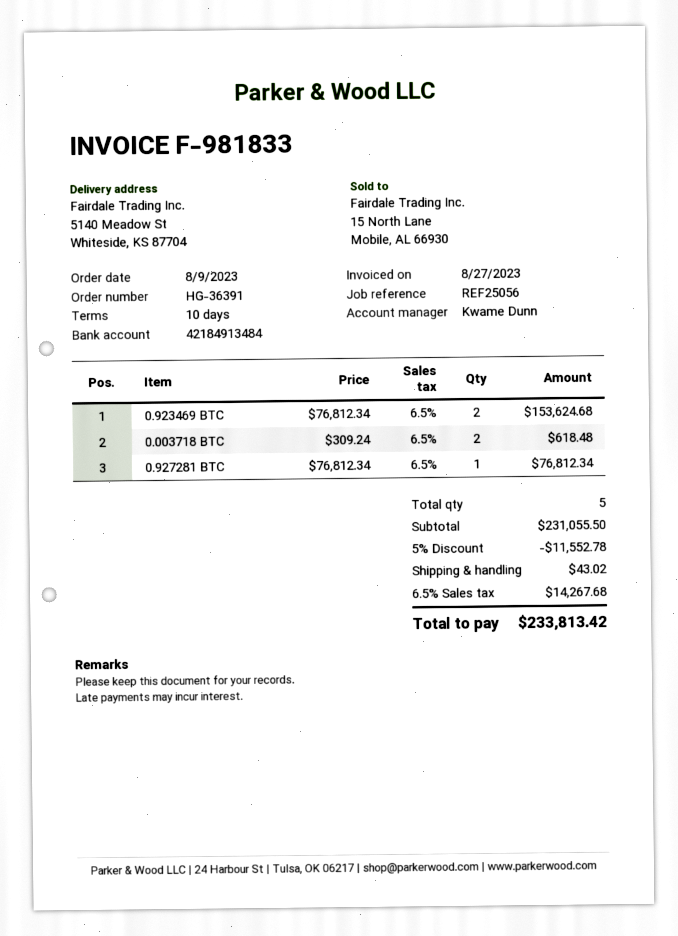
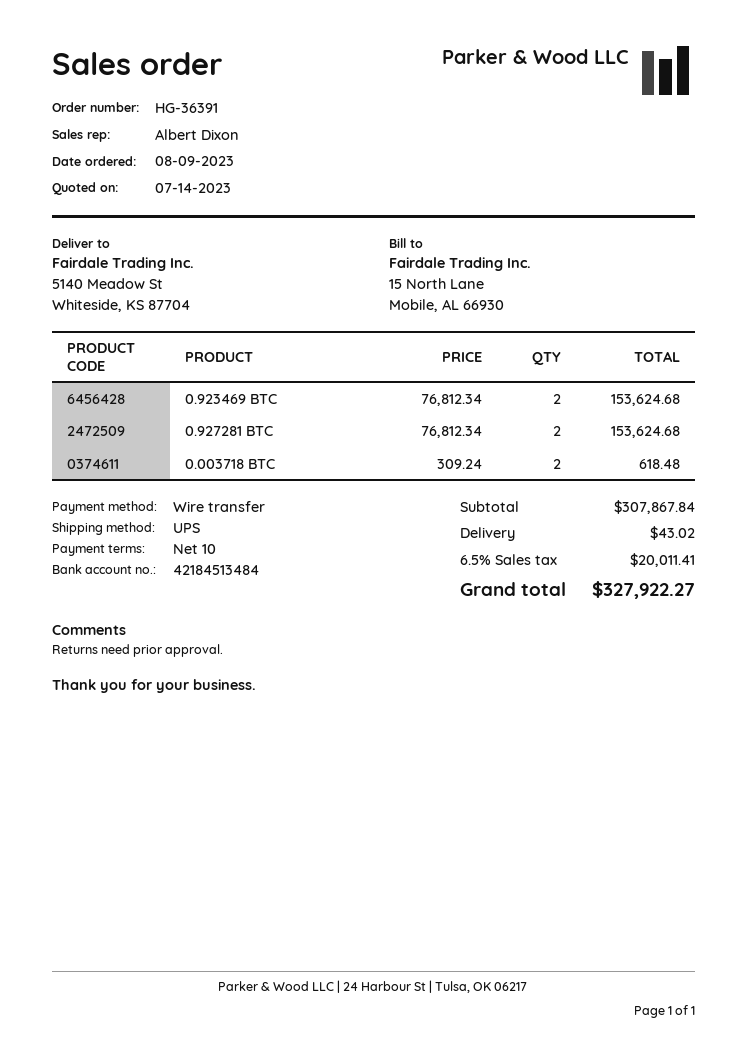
sales rep: Kwame Dunn -> Albert Dixon
bank account: 42184913484 -> 42184513484
0.927281 BTC: 1 x 76812.34 = 76812.34 -> 2 x 76812.34 = 153624.68
subtotal: 231055.50 -> 307867.84
discount: 5% = 11552.78 -> none
tax: 6.5% = 14267.68 -> 6.5% = 20011.41
total: 233813.42 -> 327922.27

